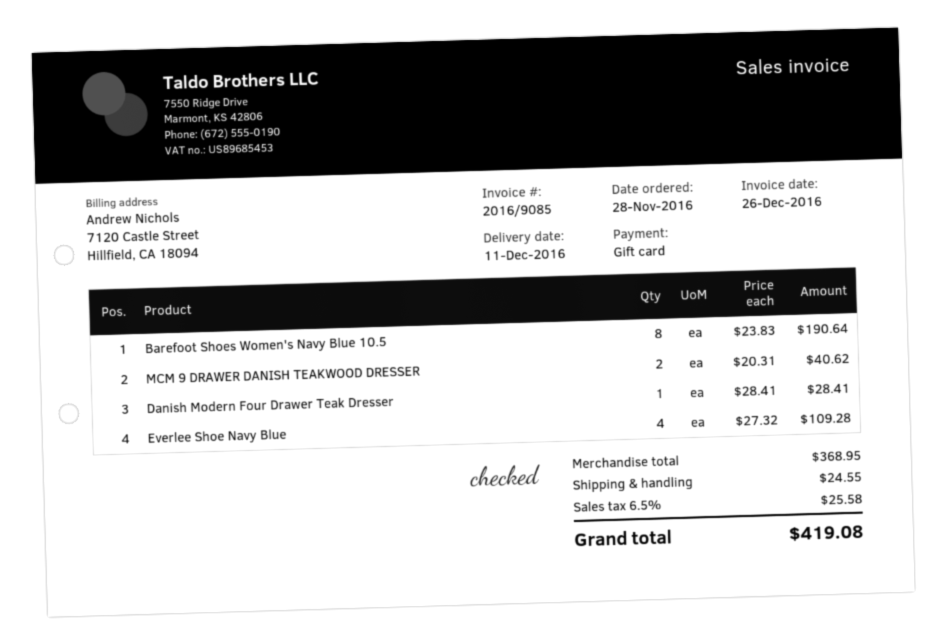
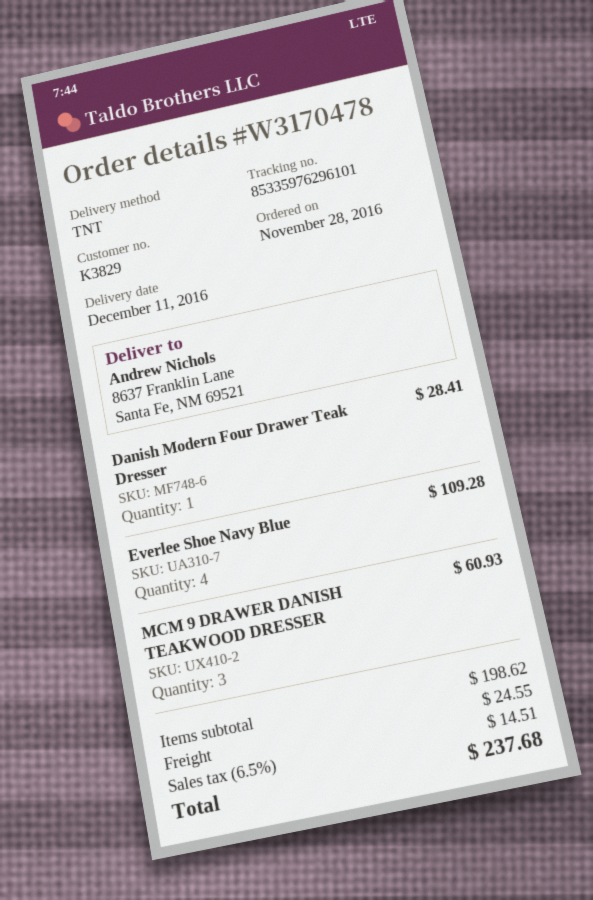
Barefoot Shoes Women's Navy Blue 10.5: 8 for 190.64 -> none
MCM 9 DRAWER DANISH TEAKWOOD DRESSER: 2 for 40.62 -> 3 for 60.93
subtotal: 368.95 -> 198.62
tax: 6.5% = 25.58 -> 6.5% = 14.51
total: 419.08 -> 237.68

